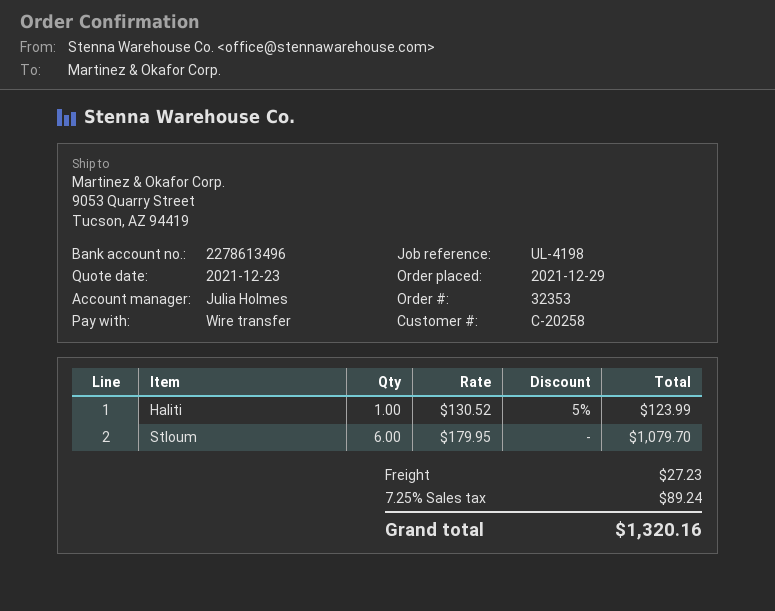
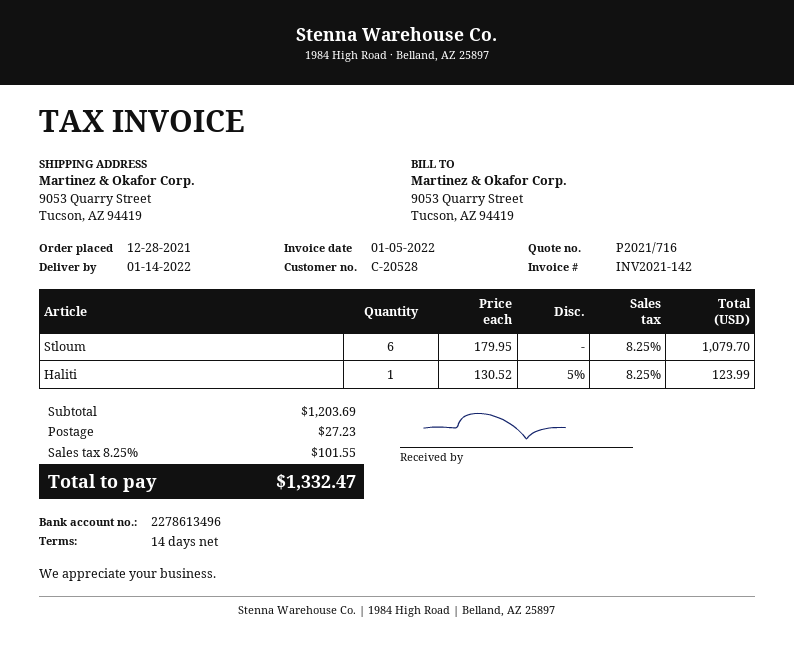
order date: 2021-12-29 -> 2021-12-28
customer number: C-20258 -> C-20528
tax: 7.25% = 89.24 -> 8.25% = 101.55
total: 1320.16 -> 1332.47

